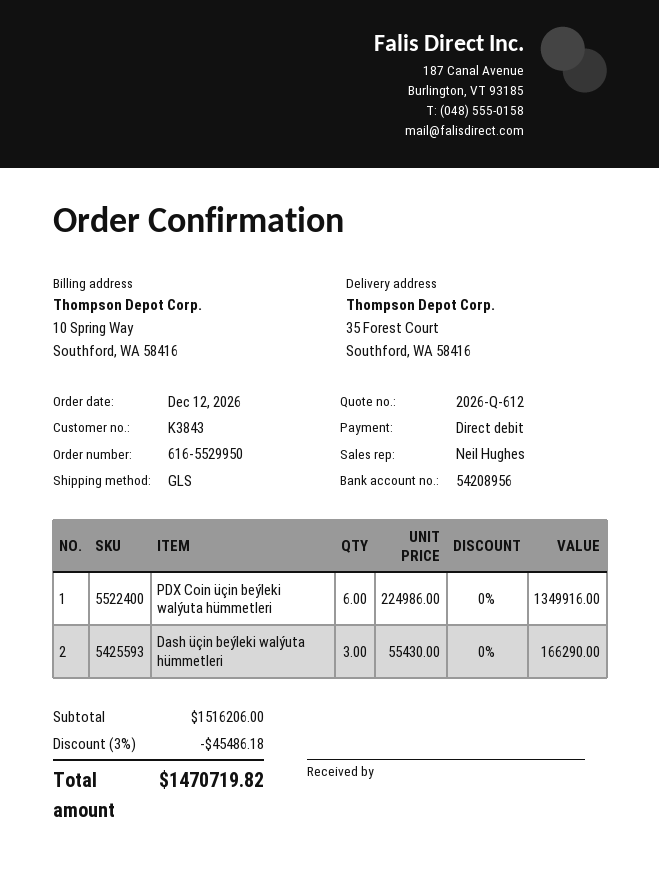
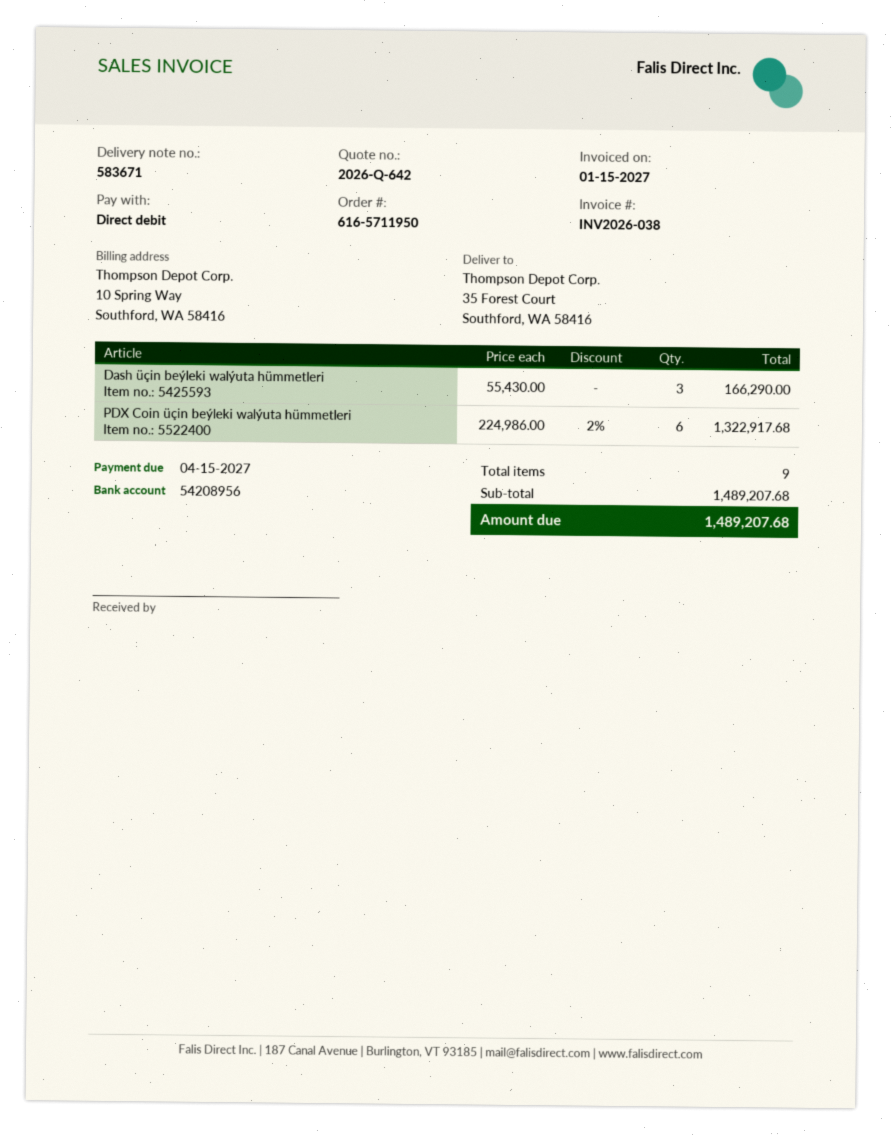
quote number: 2026-Q-612 -> 2026-Q-642
order number: 616-5529950 -> 616-5711950
PDX Coin üçin beýleki walýuta hümmetleri: 6 x 224986.00 = 1349916.00 -> 6 x 224986.00 - 2% = 1322917.68
subtotal: 1516206.00 -> 1489207.68
discount: 3% = 45486.18 -> none
total: 1470719.82 -> 1489207.68

